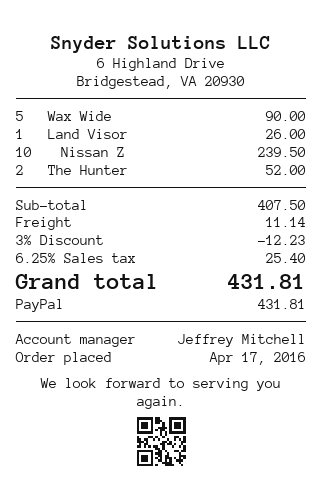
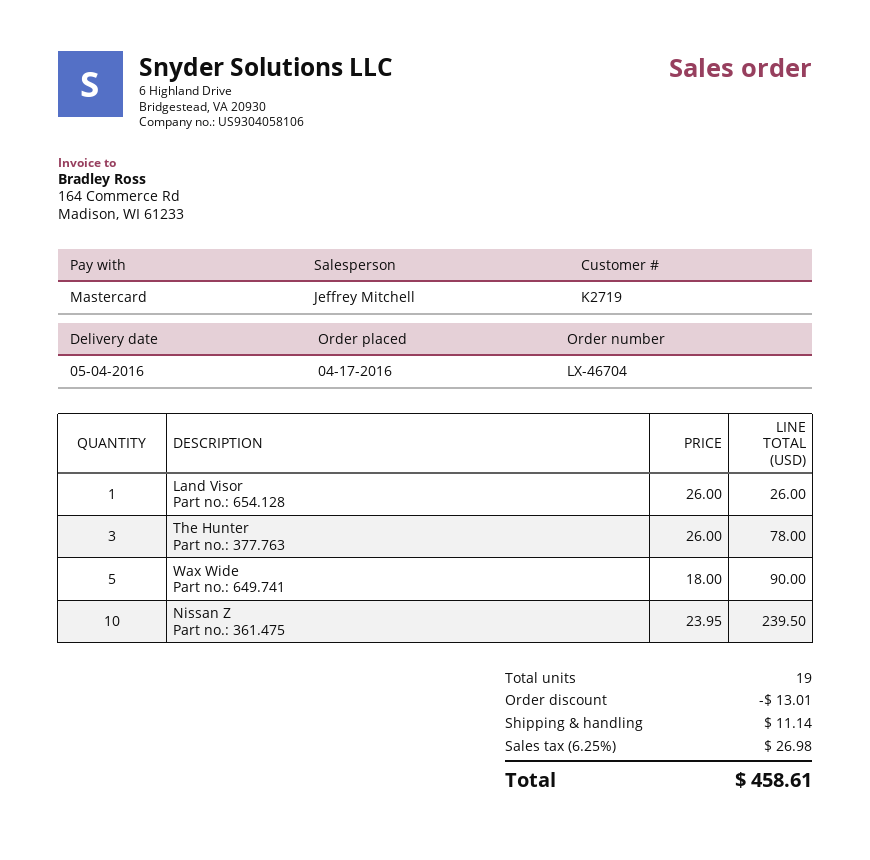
payment method: PayPal -> Mastercard
The Hunter: 2 for 52.00 -> 3 for 78.00
discount: 12.23 -> 13.01
tax: 6.25% = 25.40 -> 6.25% = 26.98
total: 431.81 -> 458.61

